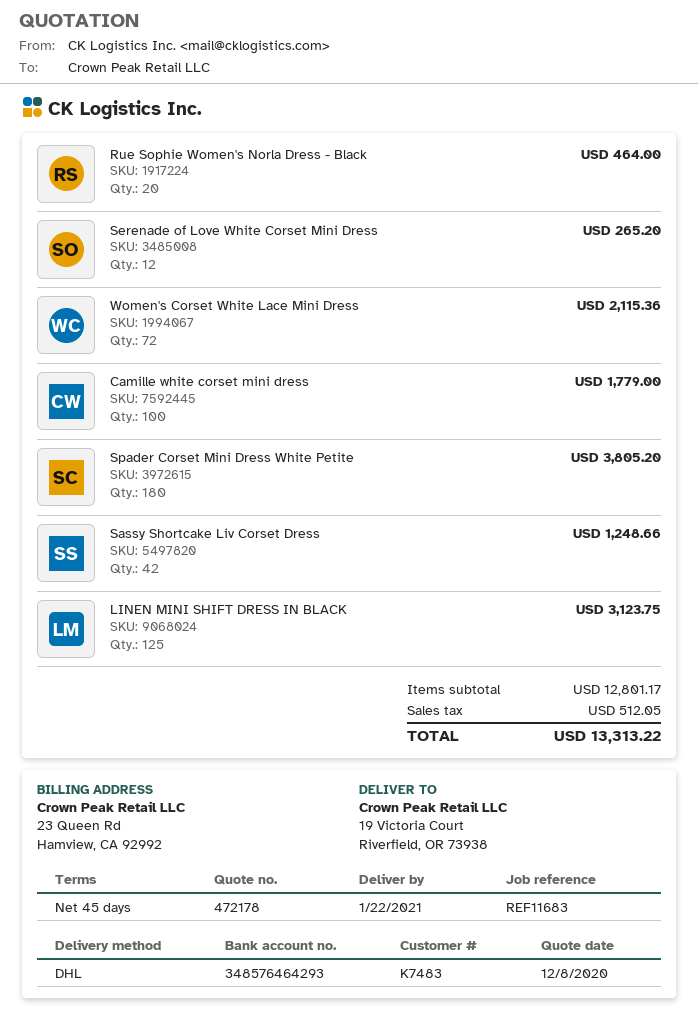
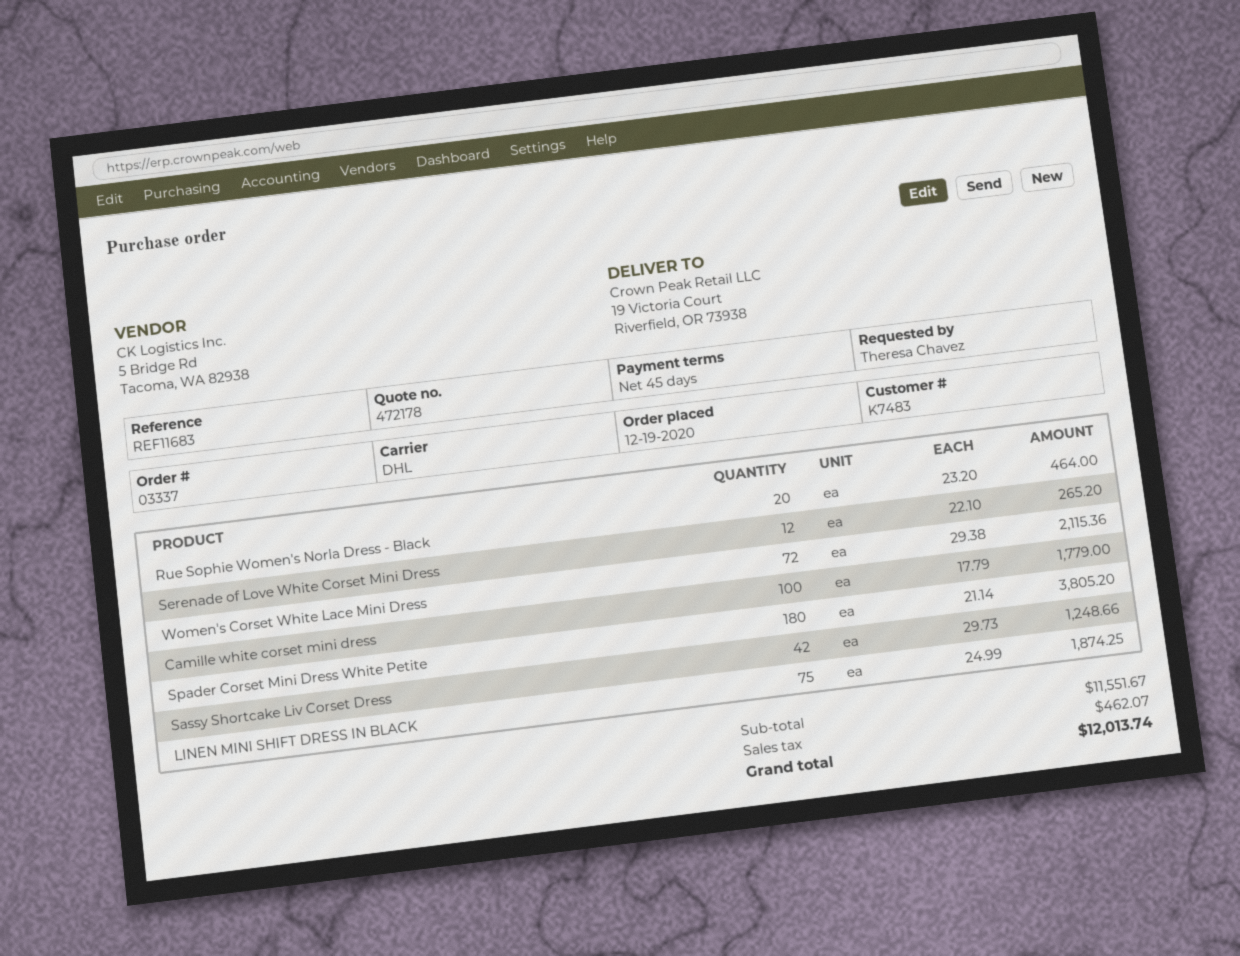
LINEN MINI SHIFT DRESS IN BLACK: 125 for 3123.75 -> 75 for 1874.25
subtotal: 12801.17 -> 11551.67
tax: 512.05 -> 462.07
total: 13313.22 -> 12013.74

